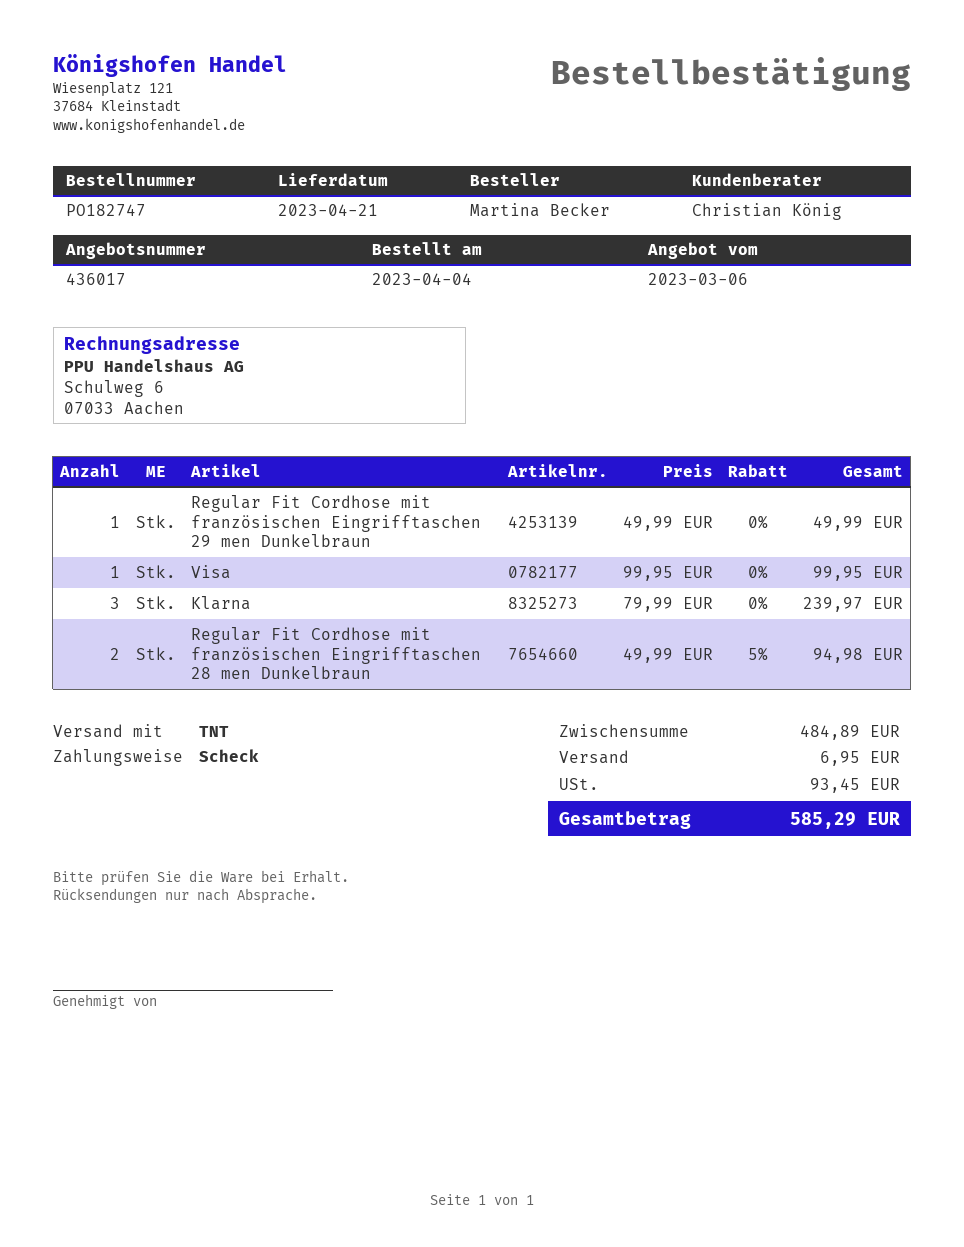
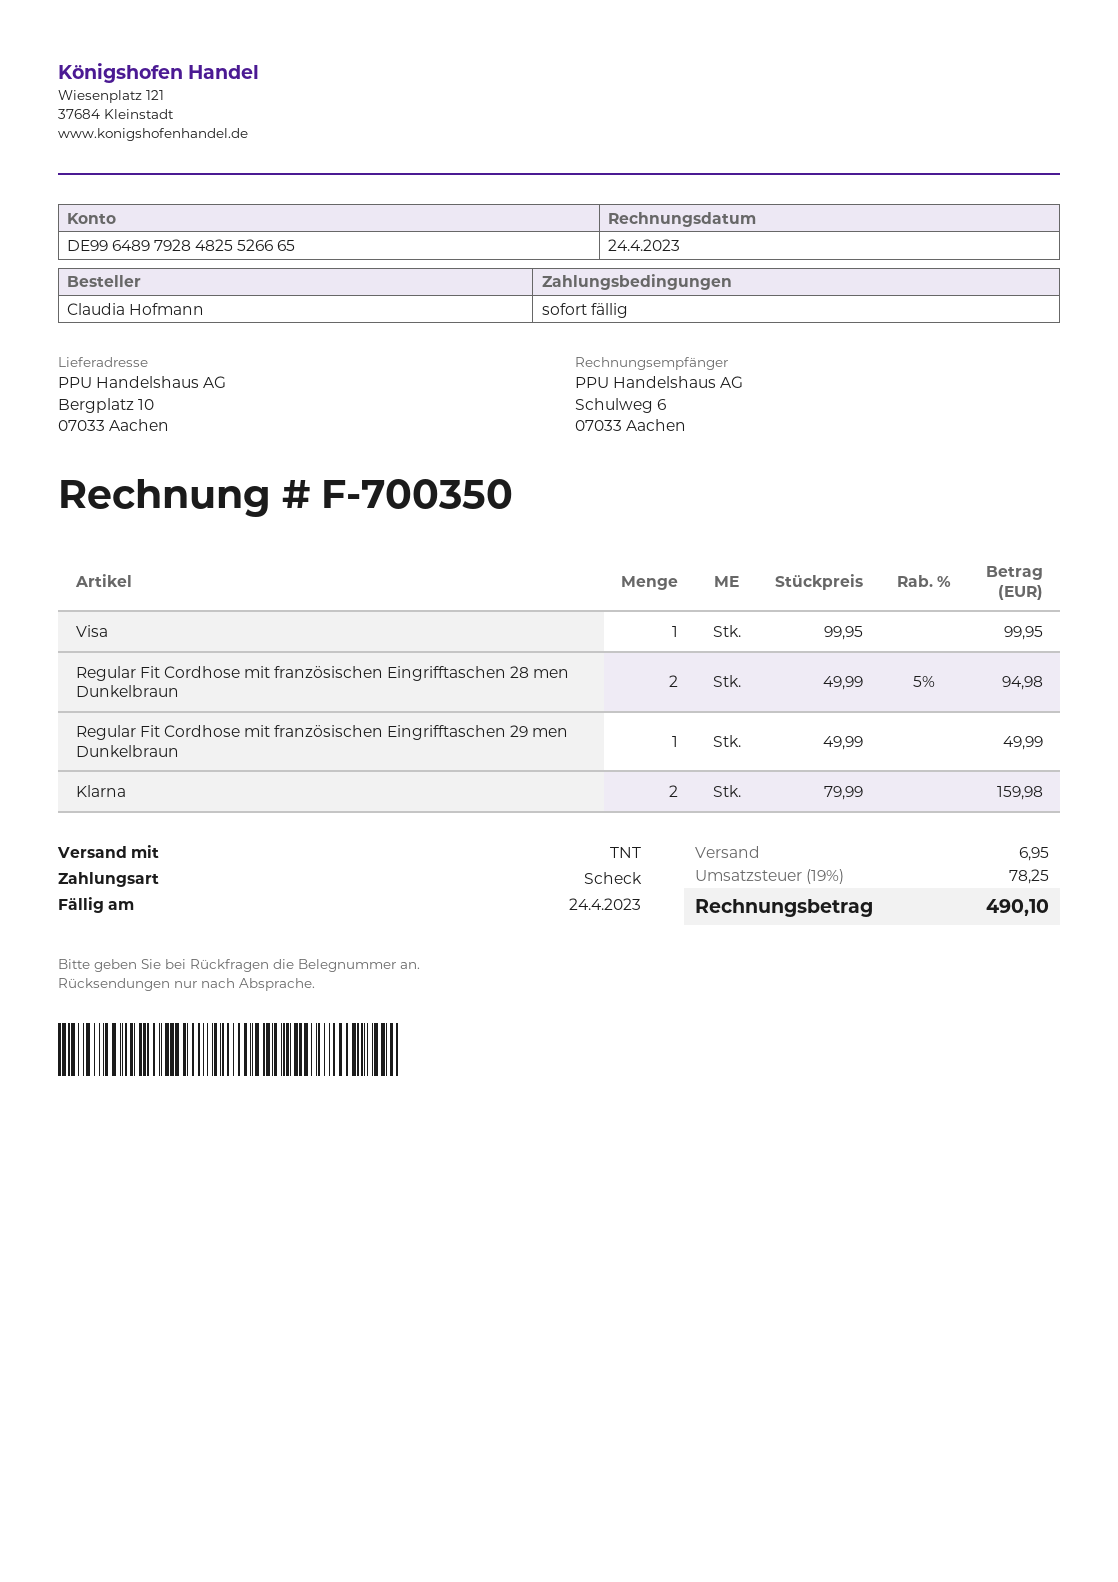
ordered by: Martina Becker -> Claudia Hofmann
Klarna: 3 x 79.99 = 239.97 -> 2 x 79.99 = 159.98
tax: 93.45 -> 78.25
total: 585.29 -> 490.10

